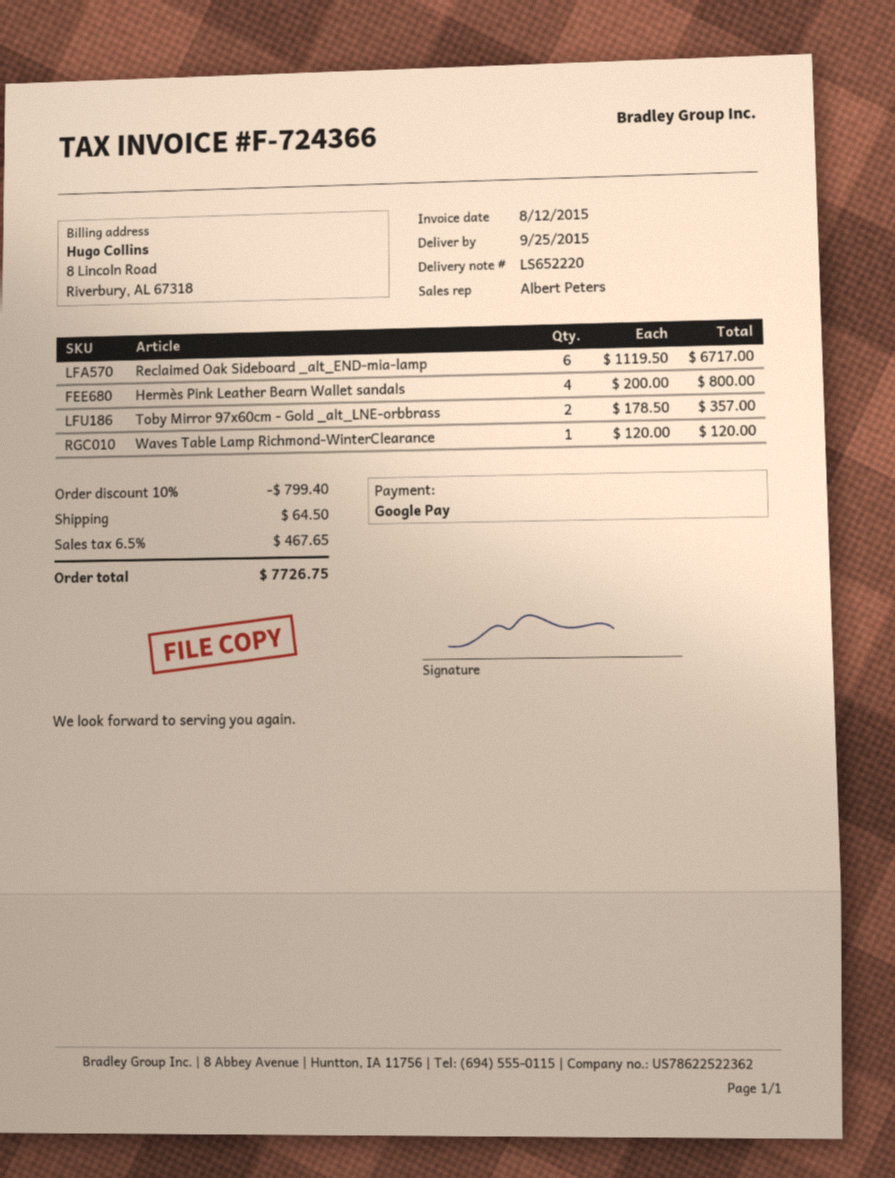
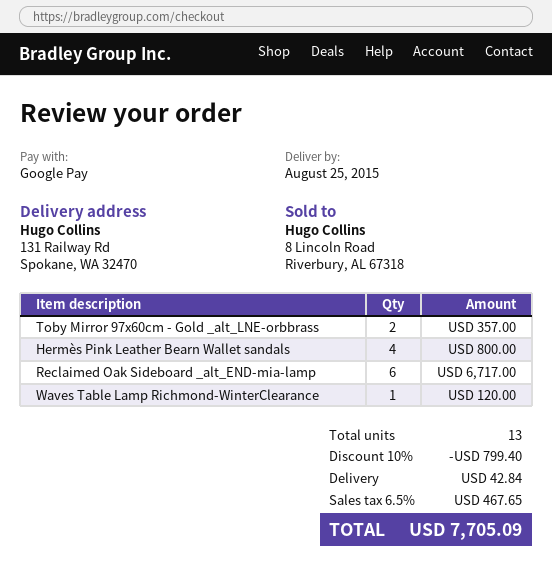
delivery date: 2015-09-25 -> 2015-08-25
shipping: 64.50 -> 42.84
total: 7726.75 -> 7705.09

